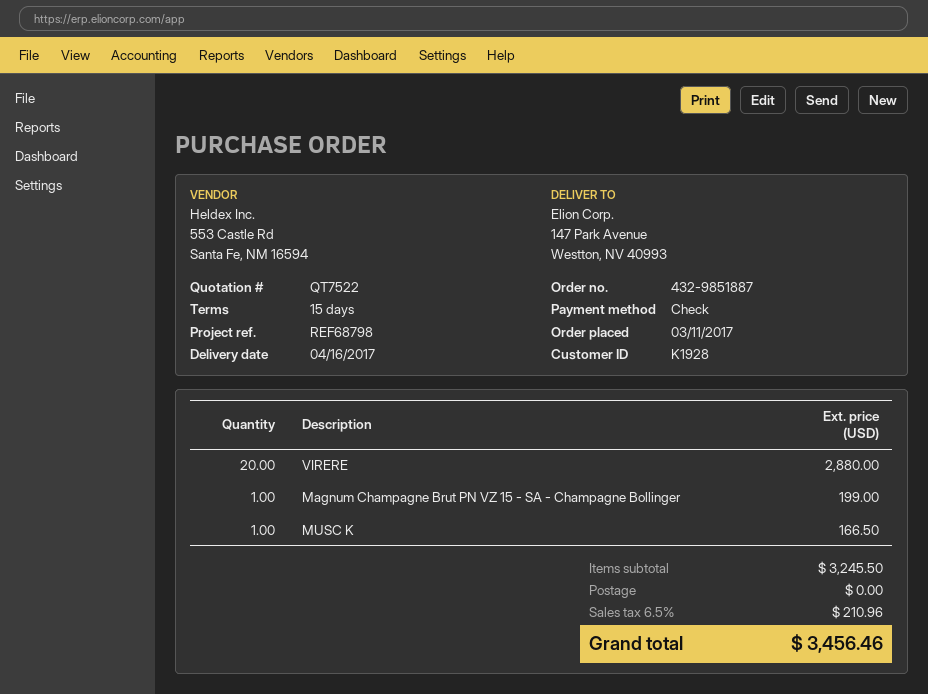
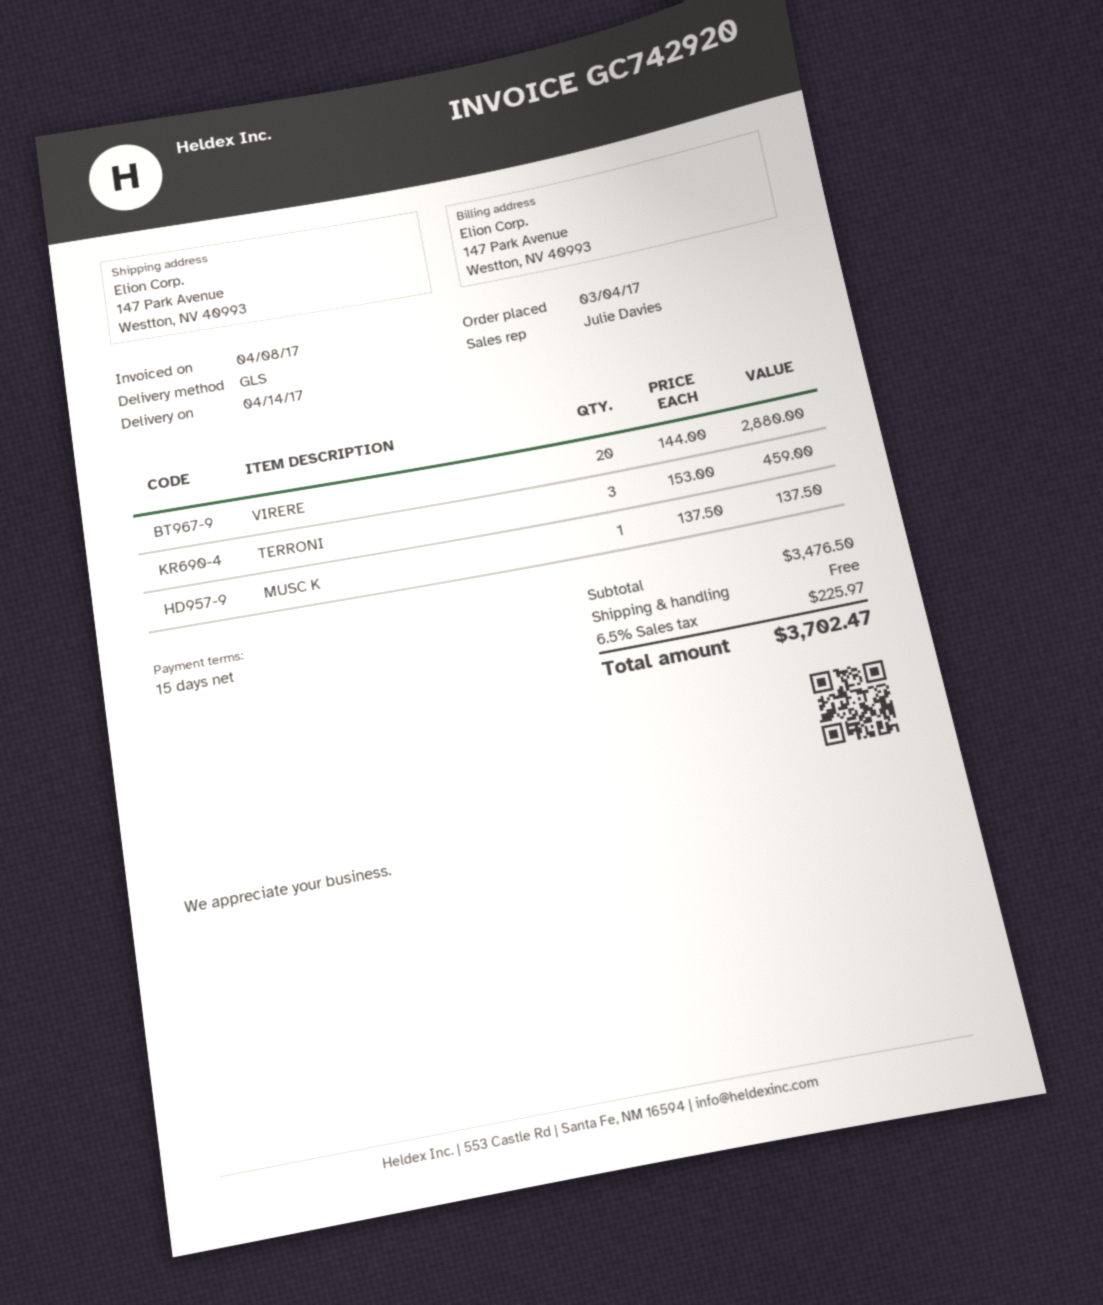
order date: 2017-03-11 -> 2017-03-04
delivery date: 2017-04-16 -> 2017-04-14
Magnum Champagne Brut PN VZ 15 - SA - Champagne Bollinger: 1 for 199.00 -> none
MUSC K: 1 for 166.50 -> 1 for 137.50
TERRONI: none -> 3 for 459.00
subtotal: 3245.50 -> 3476.50
tax: 6.5% = 210.96 -> 6.5% = 225.97
total: 3456.46 -> 3702.47

